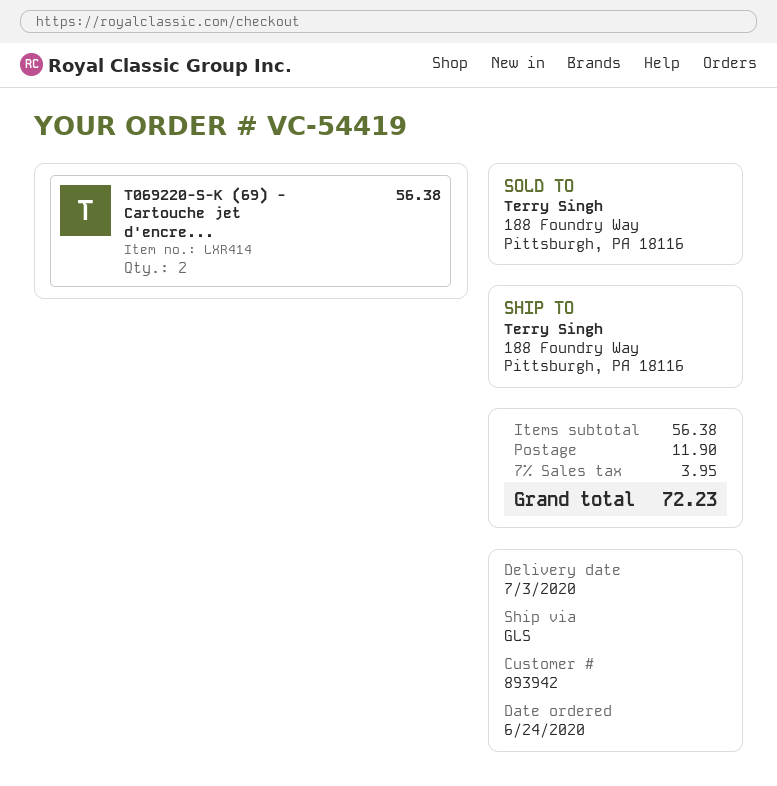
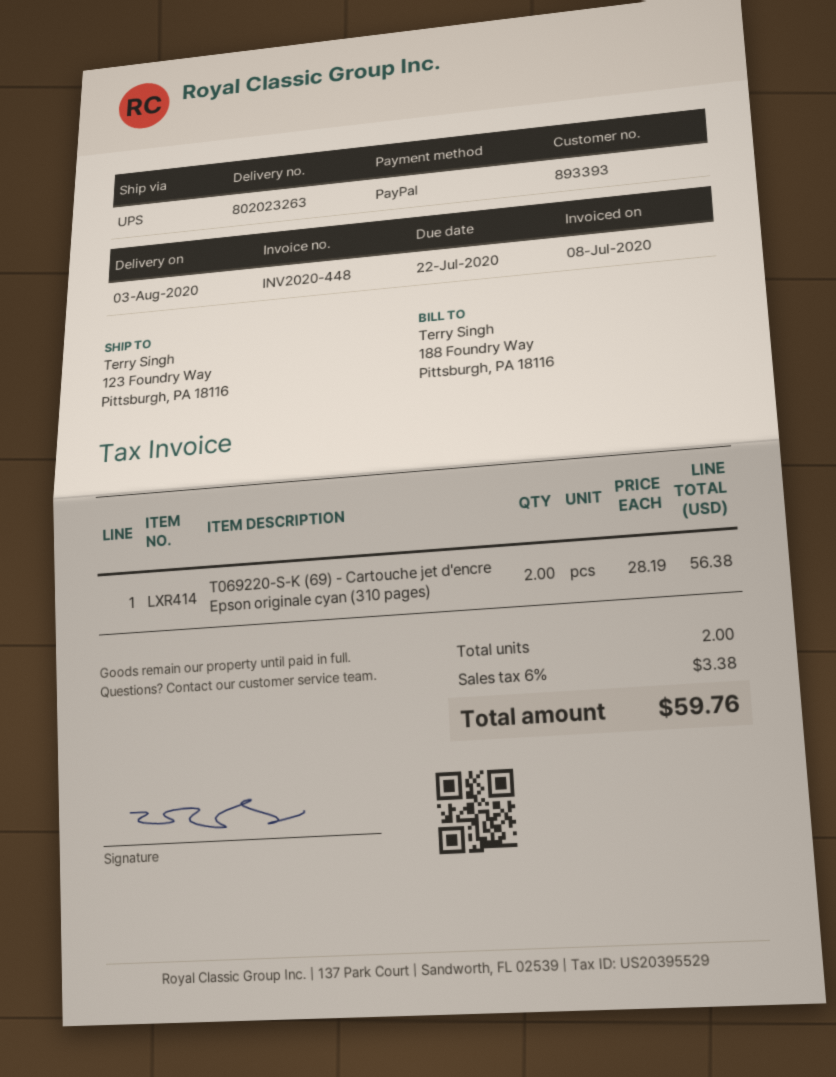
delivery date: 2020-07-03 -> 2020-08-03
customer number: 893942 -> 893393
shipping method: GLS -> UPS
ship to: 188 Foundry Way, Pittsburgh, PA 18116 -> 123 Foundry Way, Pittsburgh, PA 18116
shipping: 11.90 -> none
tax: 7% = 3.95 -> 6% = 3.38
total: 72.23 -> 59.76

